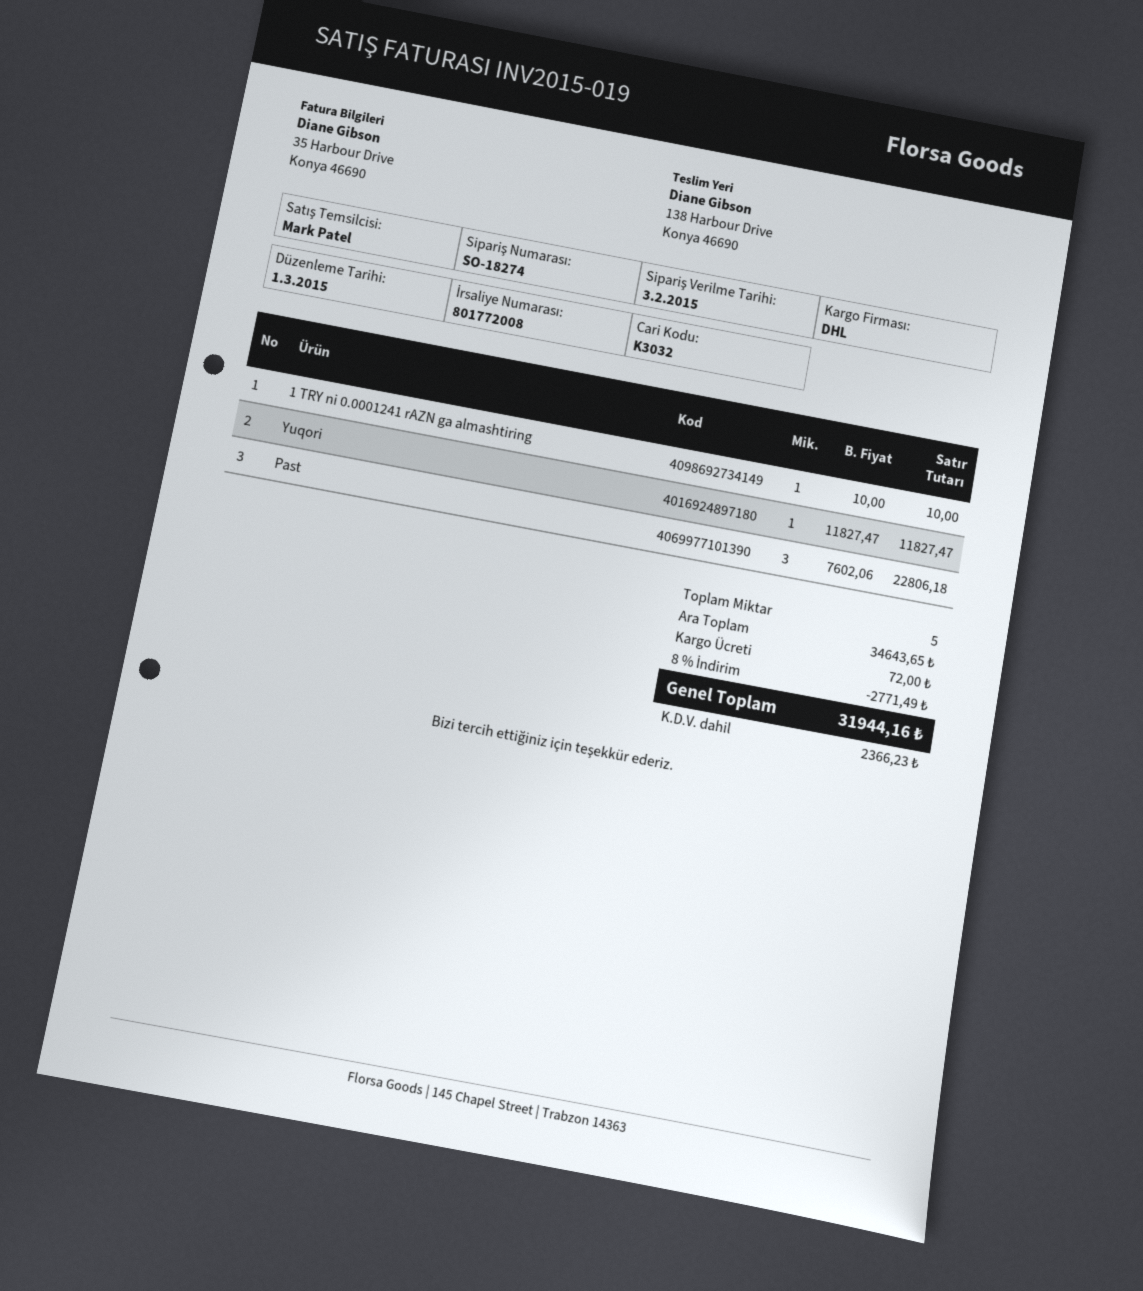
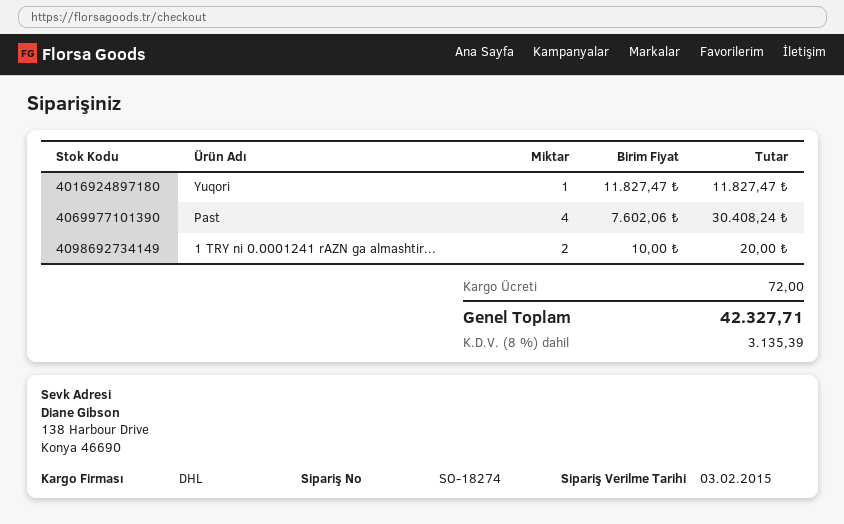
1 TRY ni 0.0001241 rAZN ga almashtiring: 1 x 10.00 = 10.00 -> 2 x 10.00 = 20.00
Past: 3 x 7602.06 = 22806.18 -> 4 x 7602.06 = 30408.24
discount: 8% = 2771.49 -> none
tax: 2366.23 -> 3135.39
total: 31944.16 -> 42327.71

